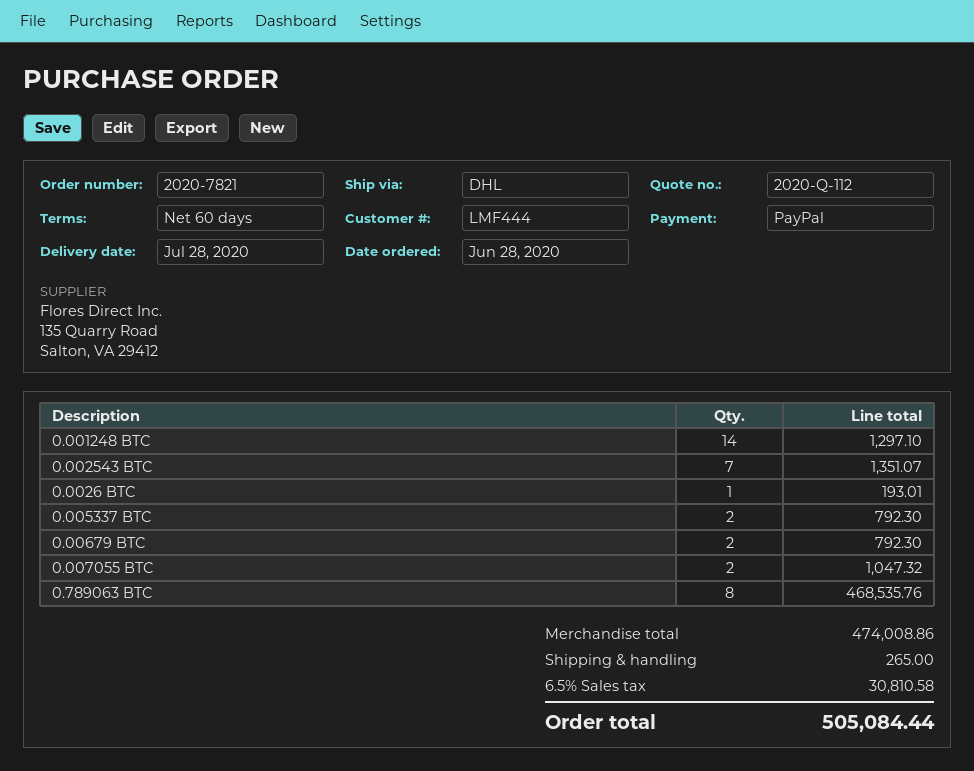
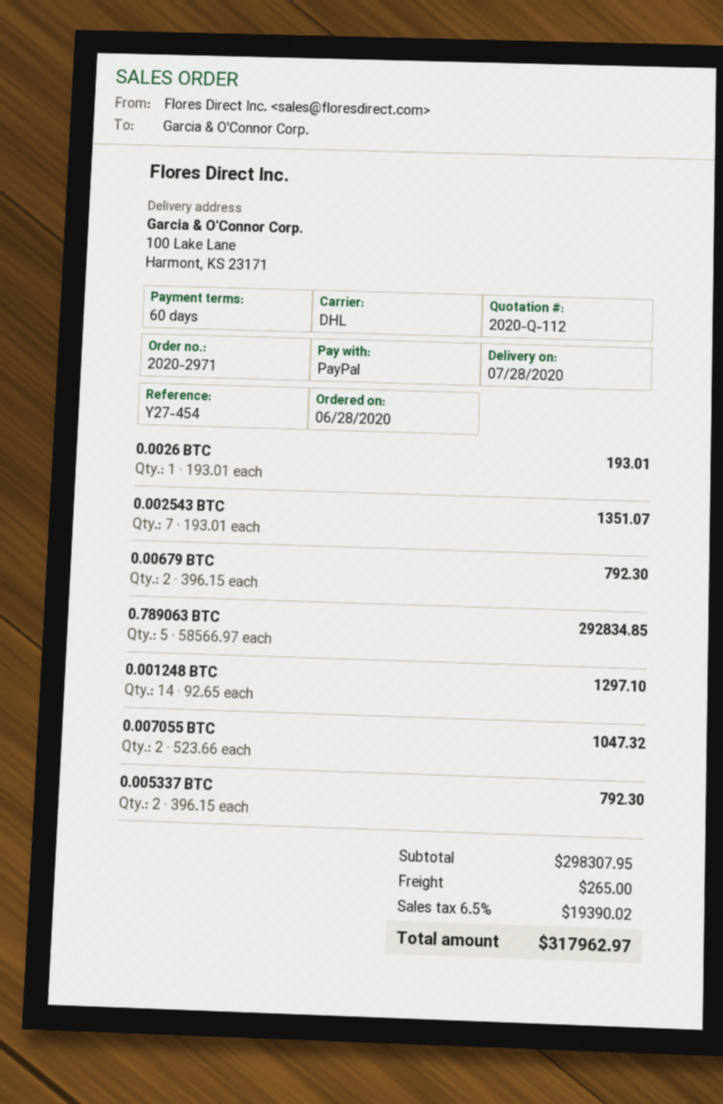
order number: 2020-7821 -> 2020-2971
0.789063 BTC: 8 for 468535.76 -> 5 for 292834.85
subtotal: 474008.86 -> 298307.95
tax: 6.5% = 30810.58 -> 6.5% = 19390.02
total: 505084.44 -> 317962.97

